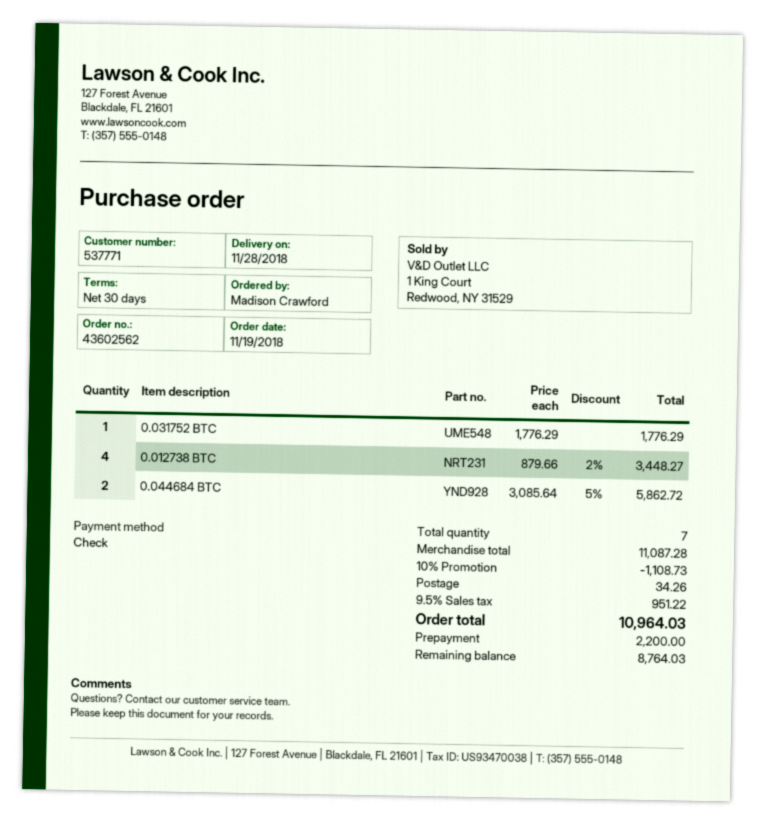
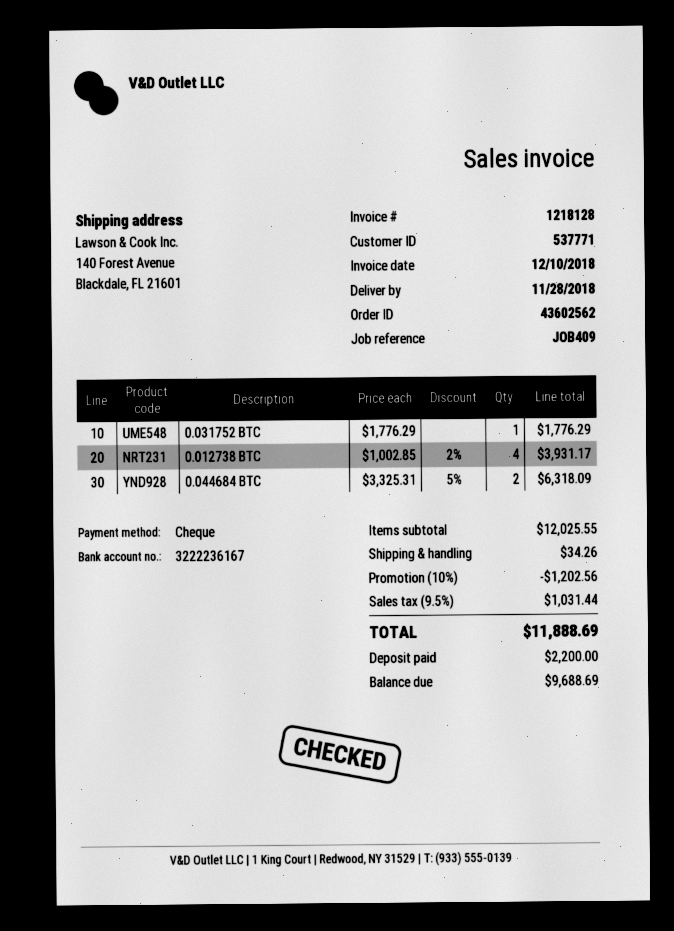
0.012738 BTC: 4 x 879.66 - 2% = 3448.27 -> 4 x 1002.85 - 2% = 3931.17
0.044684 BTC: 2 x 3085.64 - 5% = 5862.72 -> 2 x 3325.31 - 5% = 6318.09
subtotal: 11087.28 -> 12025.55
discount: 10% = 1108.73 -> 10% = 1202.56
tax: 9.5% = 951.22 -> 9.5% = 1031.44
total: 10964.03 -> 11888.69
balance: 8764.03 -> 9688.69

